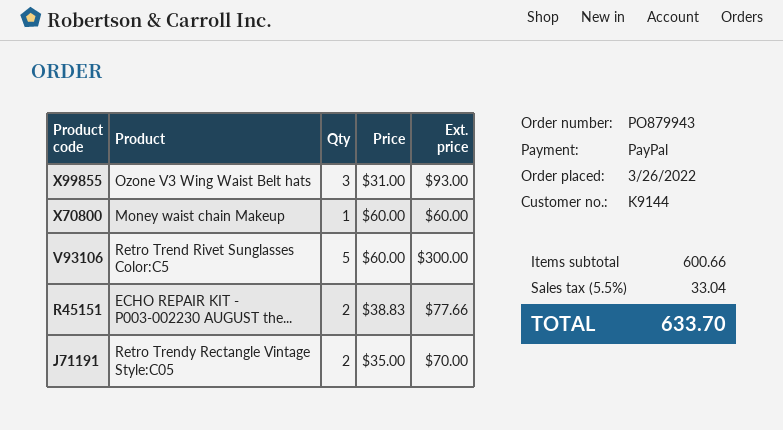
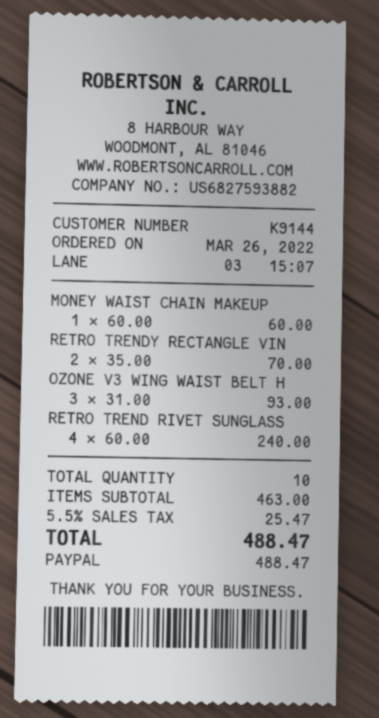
Retro Trend Rivet Sunglasses Color:C5: 5 x 60.00 = 300.00 -> 4 x 60.00 = 240.00
ECHO REPAIR KIT - P003-002230 AUGUST the...: 2 x 38.83 = 77.66 -> none
subtotal: 600.66 -> 463.00
tax: 5.5% = 33.04 -> 5.5% = 25.47
total: 633.70 -> 488.47

